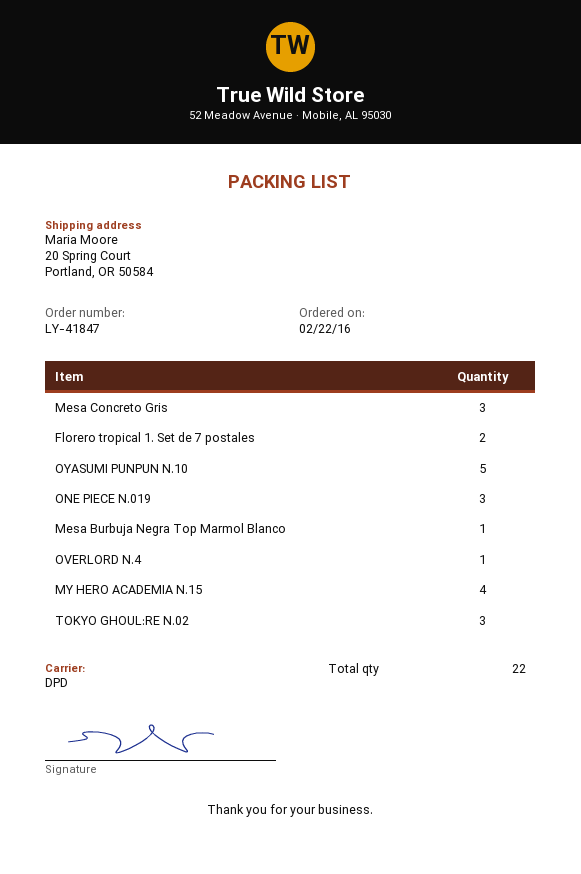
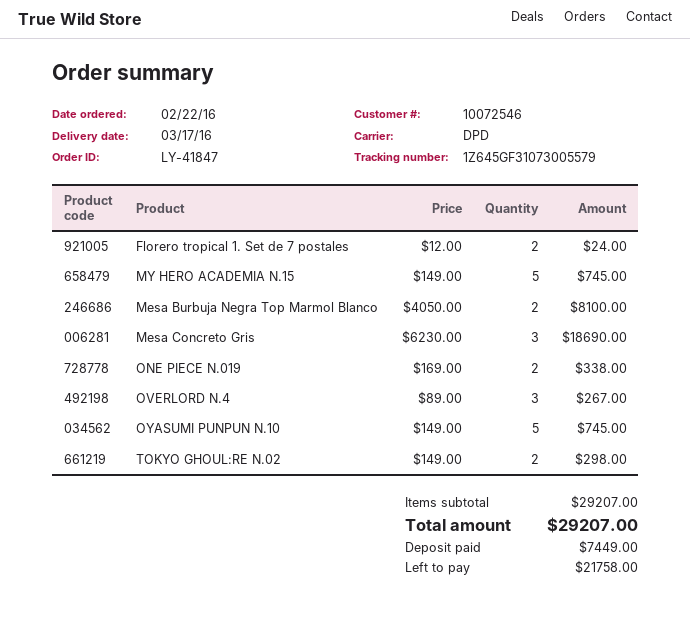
ONE PIECE N.019: 3 -> 2
Mesa Burbuja Negra Top Marmol Blanco: 1 -> 2
OVERLORD N.4: 1 -> 3
MY HERO ACADEMIA N.15: 4 -> 5
TOKYO GHOUL:RE N.02: 3 -> 2

